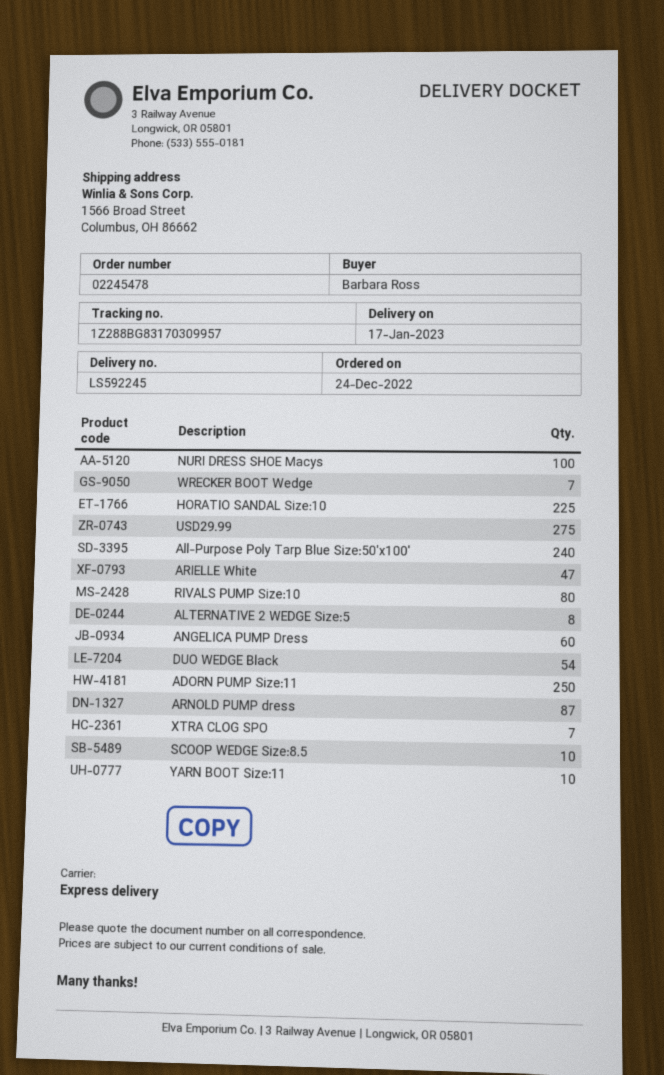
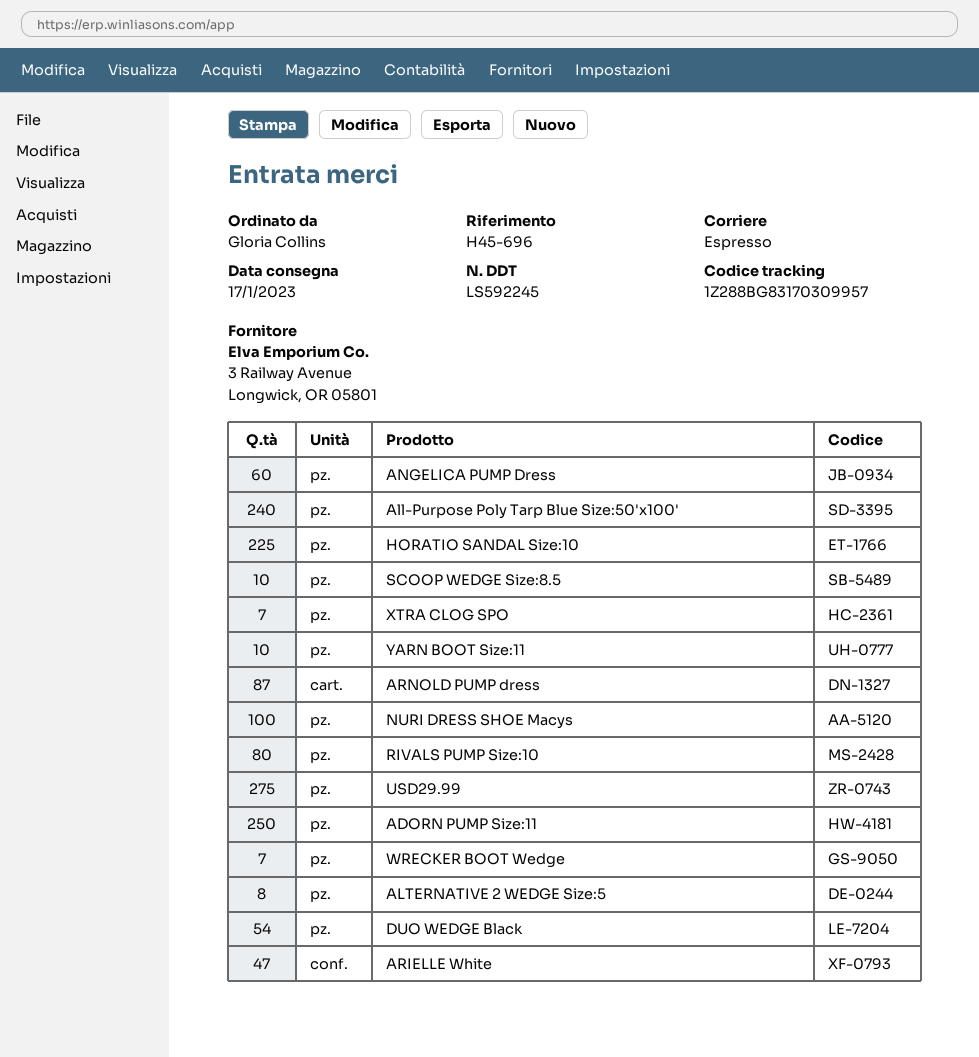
ordered by: Barbara Ross -> Gloria Collins

